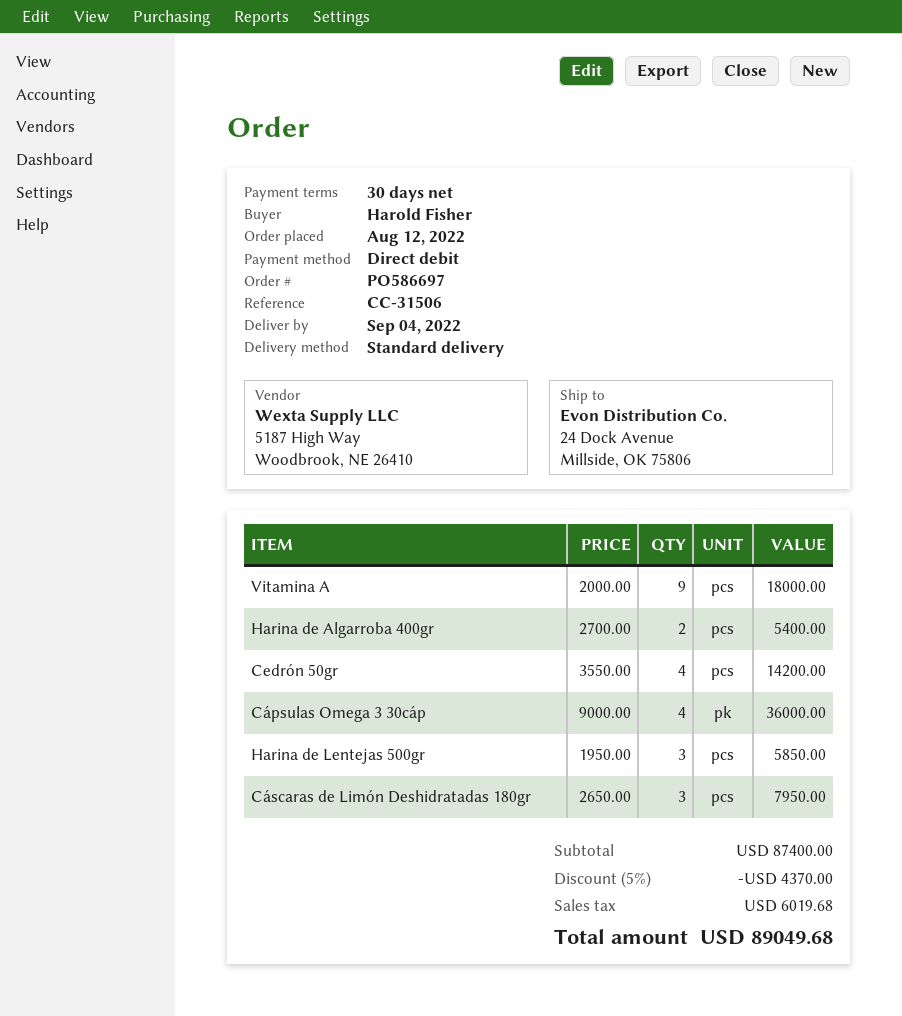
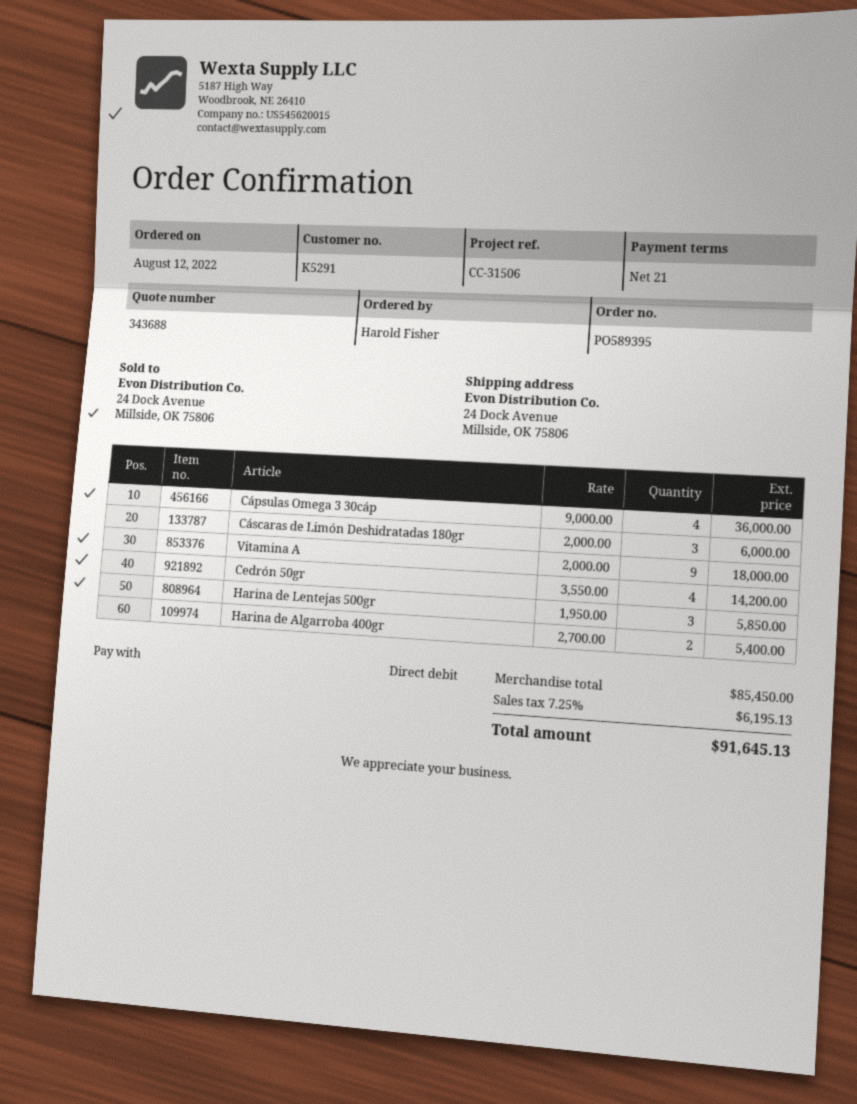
order number: PO586697 -> PO589395
payment terms: 30 days -> 21 days
Cáscaras de Limón Deshidratadas 180gr: 3 x 2650.00 = 7950.00 -> 3 x 2000.00 = 6000.00
subtotal: 87400.00 -> 85450.00
discount: 5% = 4370.00 -> none
tax: 6019.68 -> 6195.13
total: 89049.68 -> 91645.13

